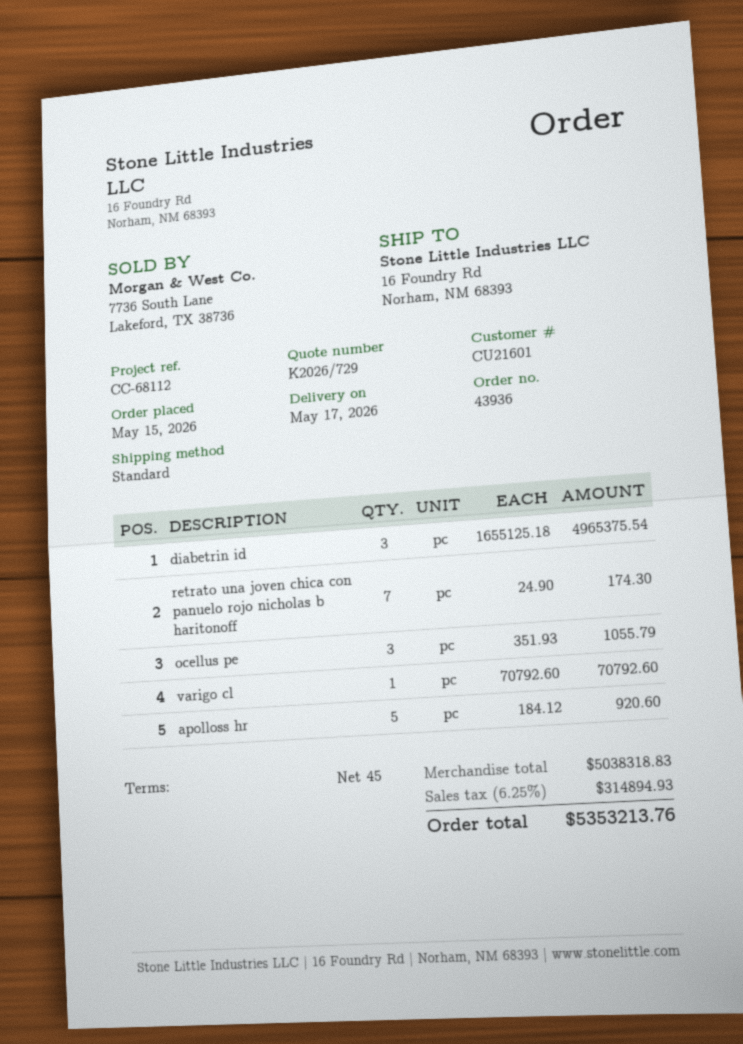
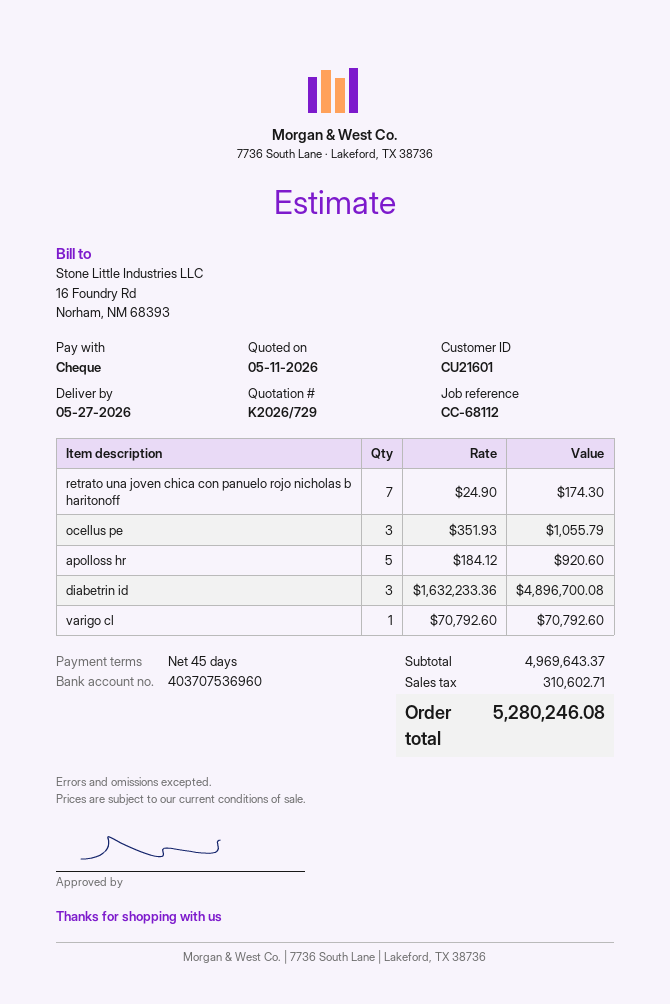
delivery date: 2026-05-17 -> 2026-05-27
diabetrin id: 3 x 1655125.18 = 4965375.54 -> 3 x 1632233.36 = 4896700.08
subtotal: 5038318.83 -> 4969643.37
tax: 314894.93 -> 310602.71
total: 5353213.76 -> 5280246.08

